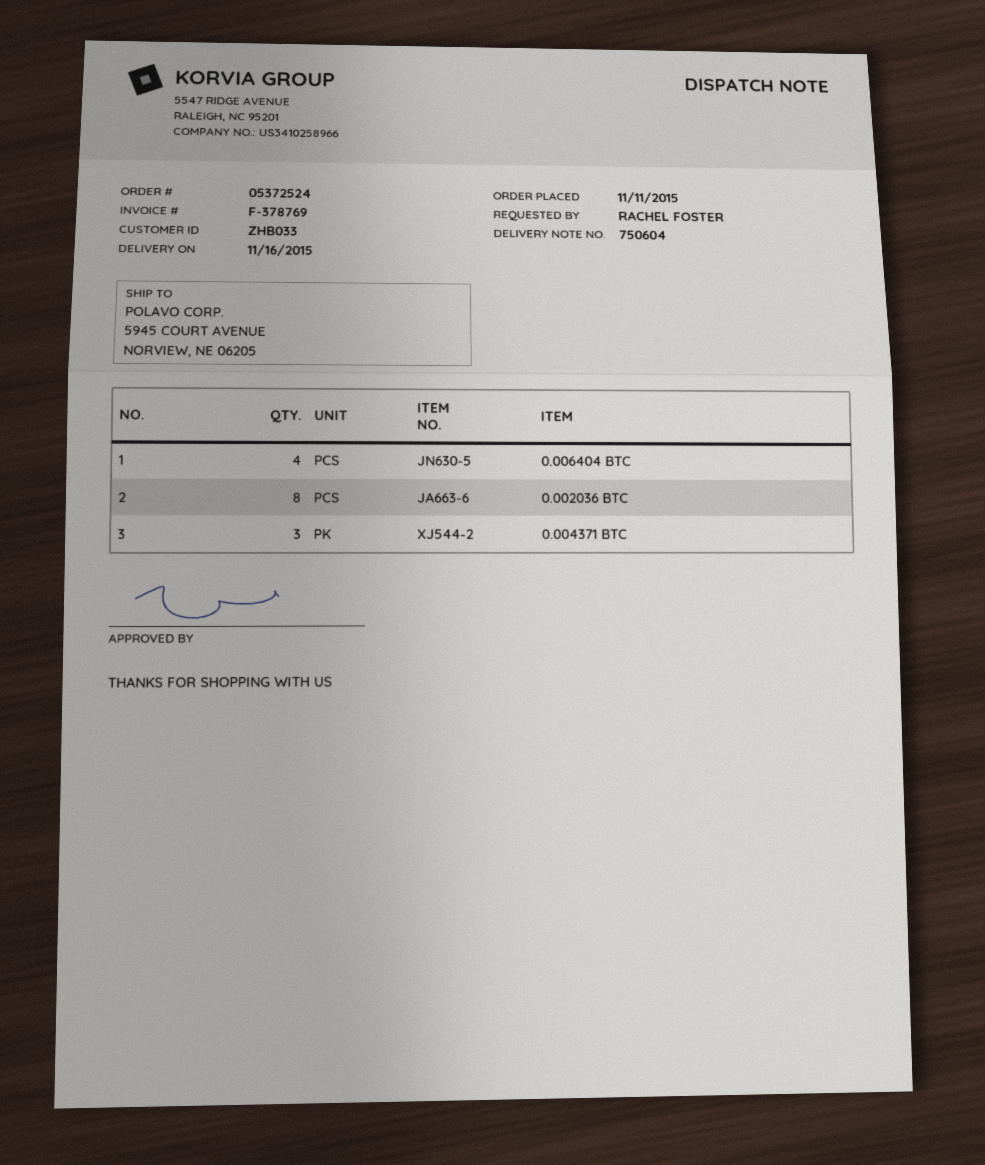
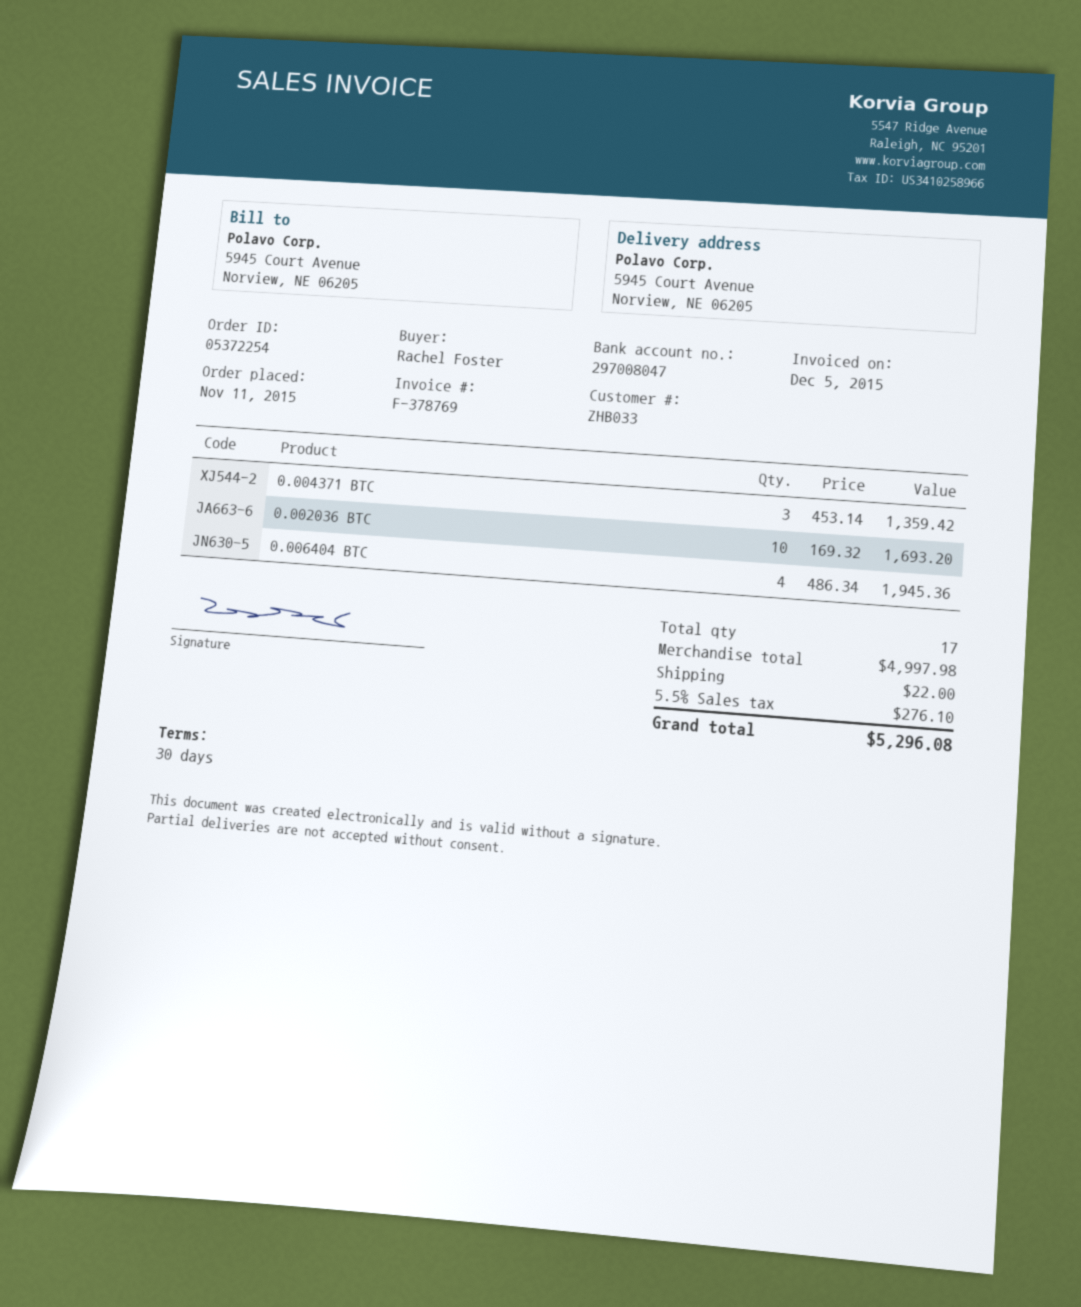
order number: 05372524 -> 05372254
0.002036 BTC: 8 -> 10

